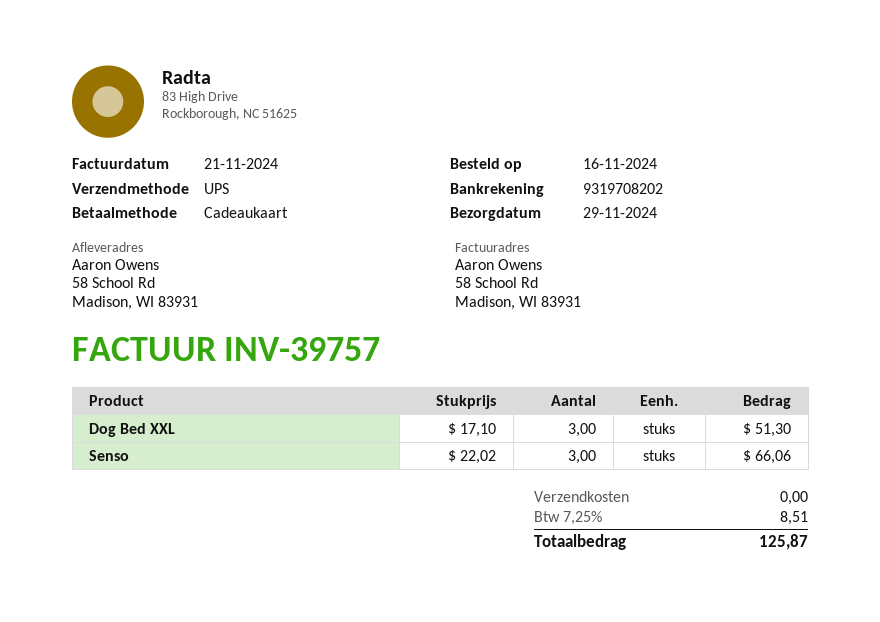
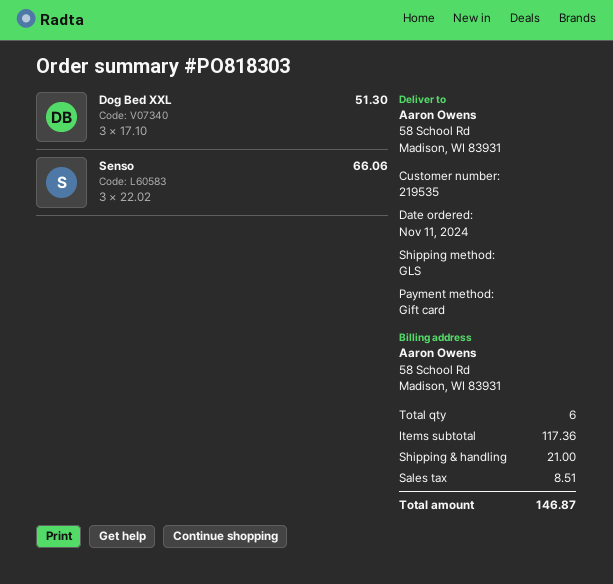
order date: 2024-11-16 -> 2024-11-11
shipping method: UPS -> GLS
shipping: 0.00 -> 21.00
total: 125.87 -> 146.87

